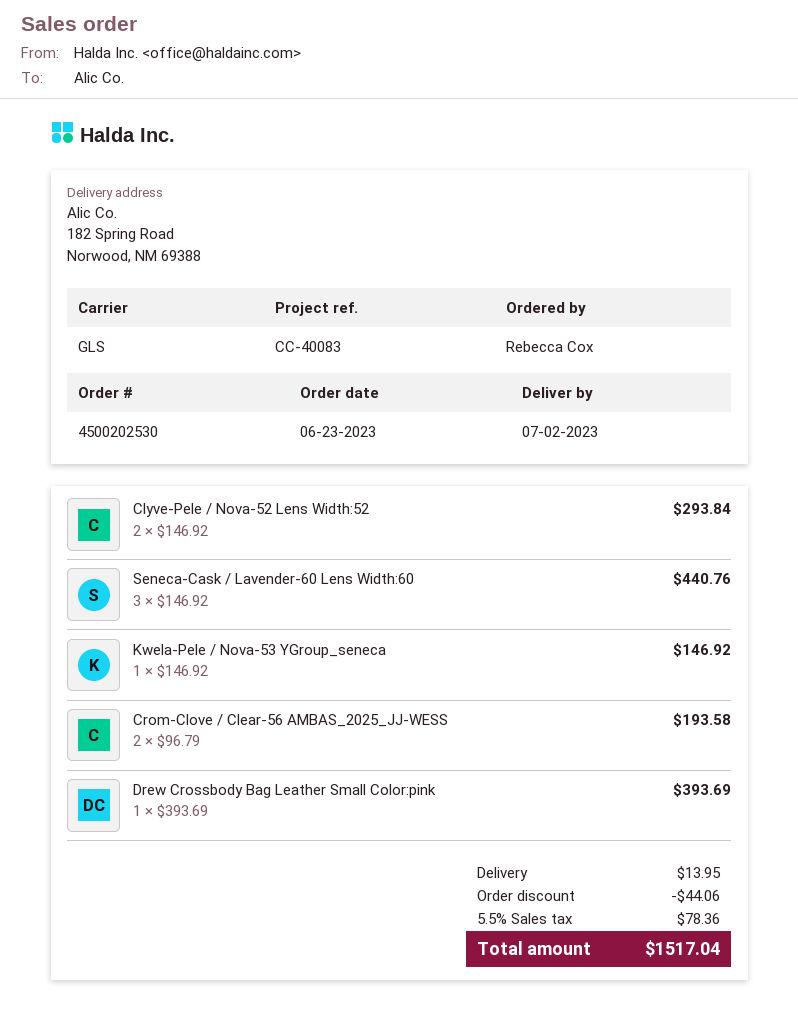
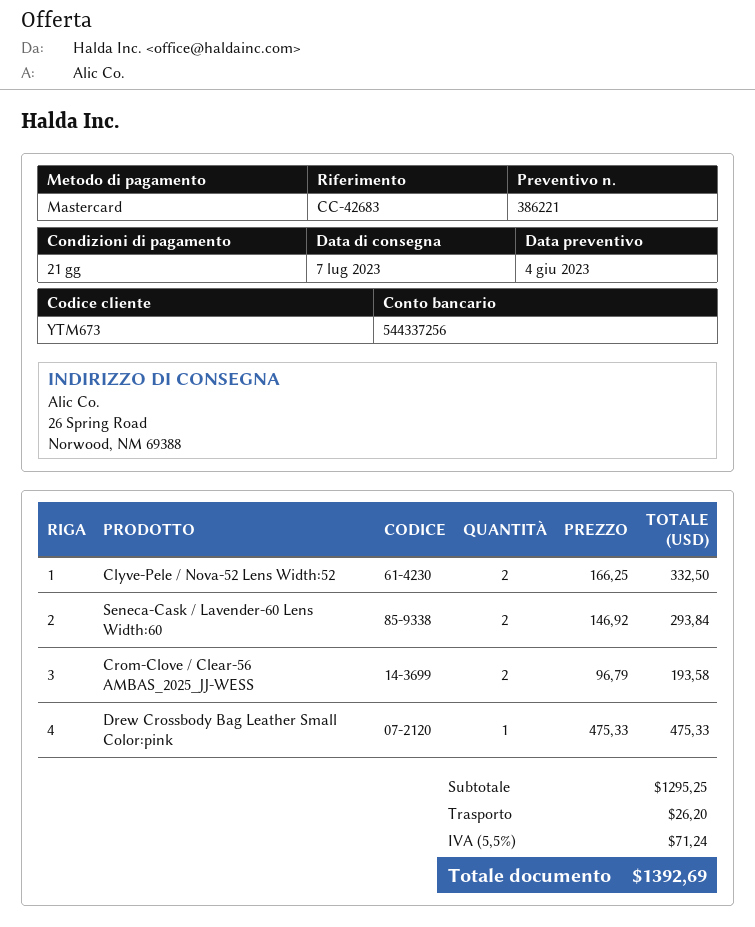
delivery date: 2023-07-02 -> 2023-07-07
reference: CC-40083 -> CC-42683
ship to: 182 Spring Road, Norwood, NM 69388 -> 26 Spring Road, Norwood, NM 69388
Clyve-Pele / Nova-52 Lens Width:52: 2 x 146.92 = 293.84 -> 2 x 166.25 = 332.50
Seneca-Cask / Lavender-60 Lens Width:60: 3 x 146.92 = 440.76 -> 2 x 146.92 = 293.84
Kwela-Pele / Nova-53 YGroup_seneca: 1 x 146.92 = 146.92 -> none
Drew Crossbody Bag Leather Small Color:pink: 1 x 393.69 = 393.69 -> 1 x 475.33 = 475.33
discount: 44.06 -> none
shipping: 13.95 -> 26.20
tax: 5.5% = 78.36 -> 5.5% = 71.24
total: 1517.04 -> 1392.69

